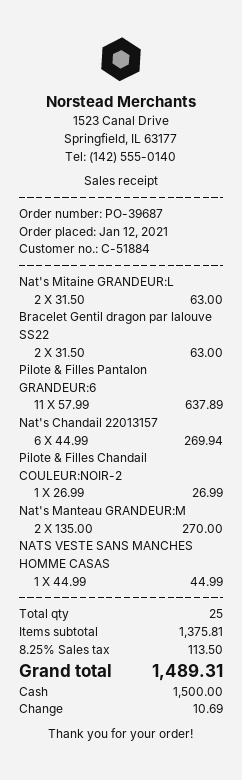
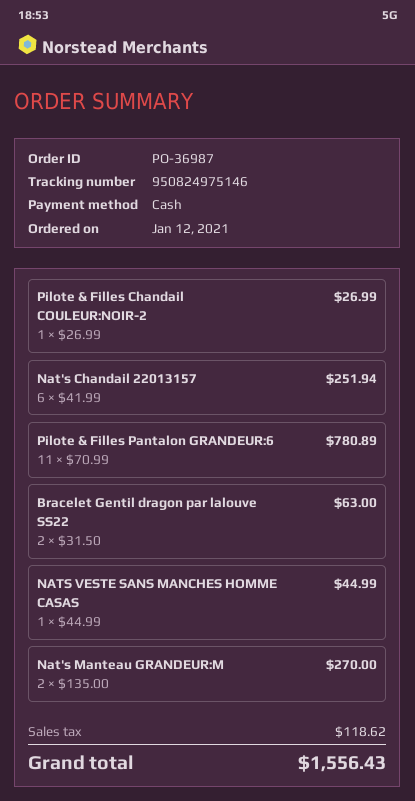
order number: PO-39687 -> PO-36987
Nat's Mitaine GRANDEUR:L: 2 x 31.50 = 63.00 -> none
Pilote & Filles Pantalon GRANDEUR:6: 11 x 57.99 = 637.89 -> 11 x 70.99 = 780.89
Nat's Chandail 22013157: 6 x 44.99 = 269.94 -> 6 x 41.99 = 251.94
tax: 113.50 -> 118.62
total: 1489.31 -> 1556.43

